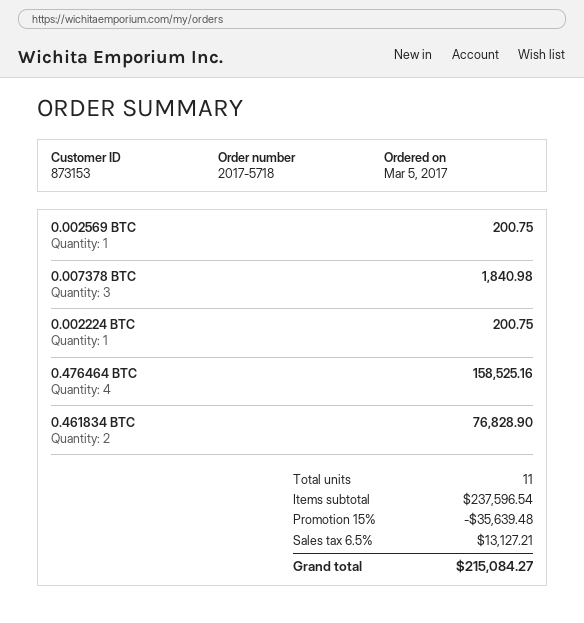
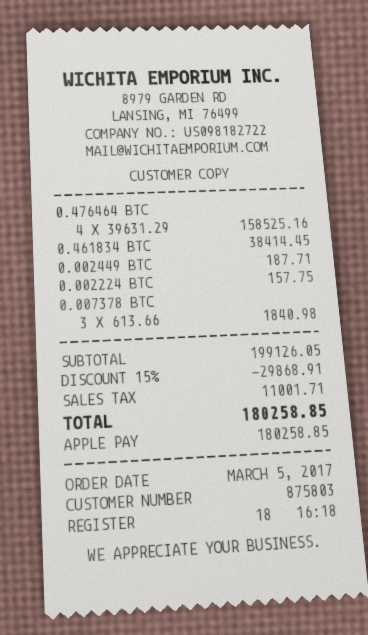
customer number: 873153 -> 875803
0.002569 BTC: 1 for 200.75 -> none
0.002224 BTC: 1 for 200.75 -> 1 for 157.75
0.461834 BTC: 2 for 76828.90 -> 1 for 38414.45
0.002449 BTC: none -> 1 for 187.71
subtotal: 237596.54 -> 199126.05
discount: 15% = 35639.48 -> 15% = 29868.91
tax: 13127.21 -> 11001.71
total: 215084.27 -> 180258.85

